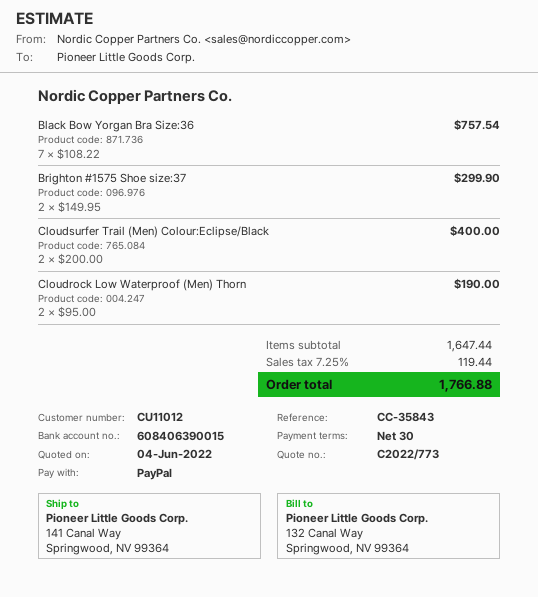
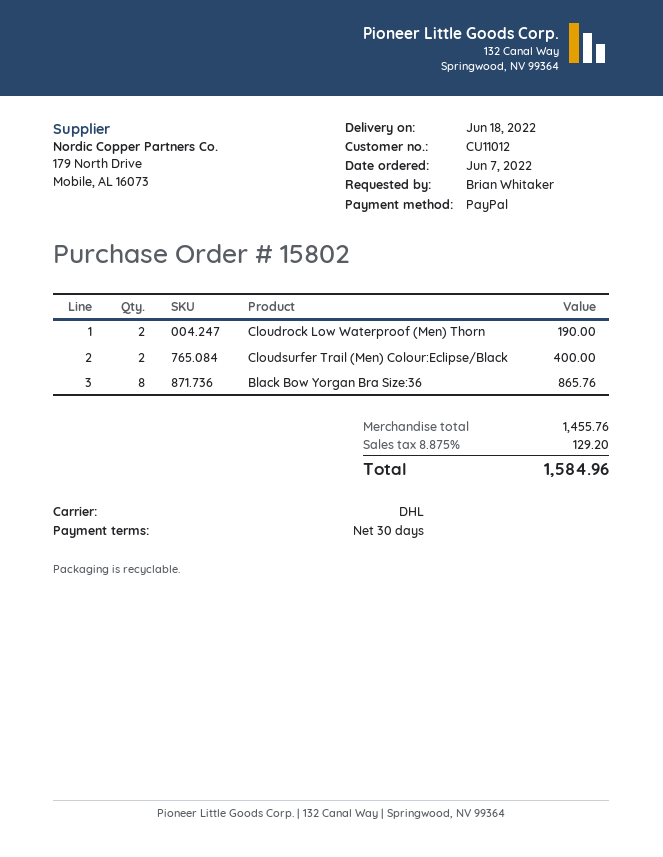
Black Bow Yorgan Bra Size:36: 7 for 757.54 -> 8 for 865.76
Brighton #1575 Shoe size:37: 2 for 299.90 -> none
subtotal: 1647.44 -> 1455.76
tax: 7.25% = 119.44 -> 8.875% = 129.20
total: 1766.88 -> 1584.96

